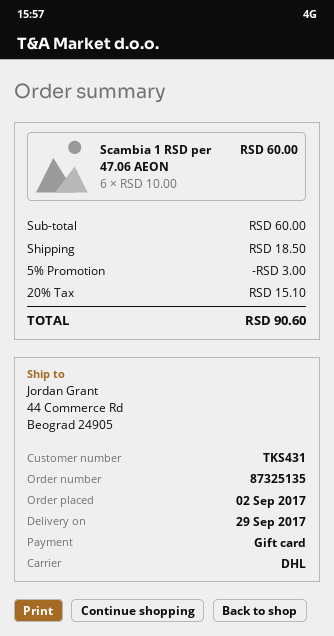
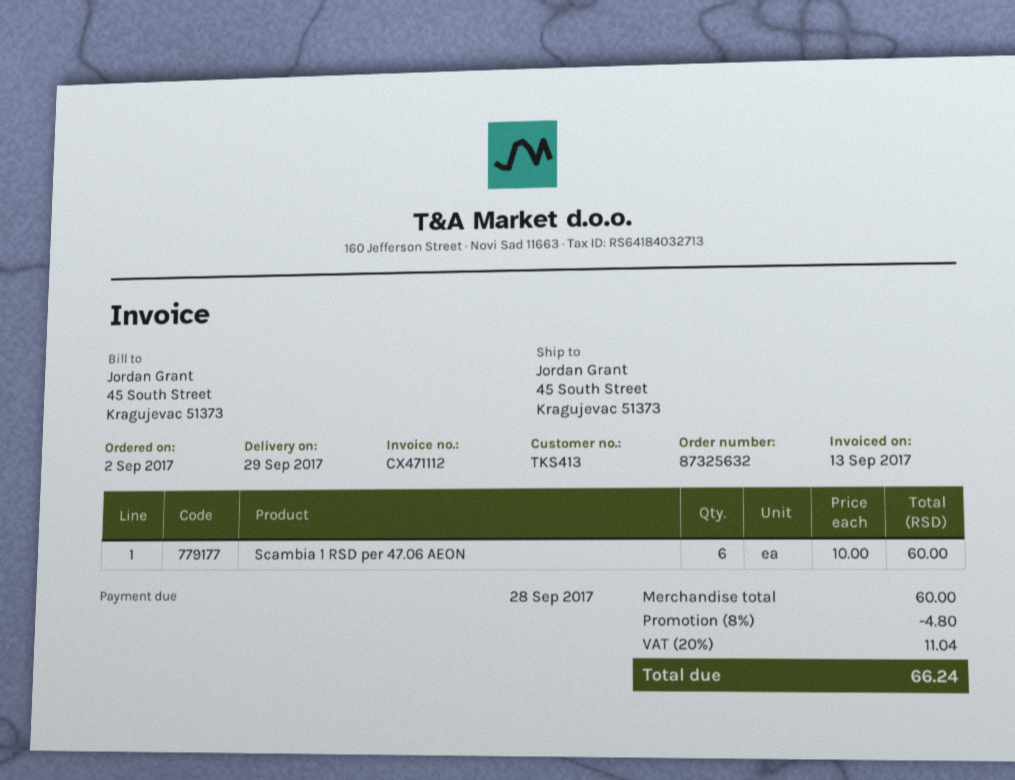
order number: 87325135 -> 87325632
customer number: TKS431 -> TKS413
ship to: 44 Commerce Rd, Beograd 24905 -> 45 South Street, Kragujevac 51373
discount: 5% = 3.00 -> 8% = 4.80
shipping: 18.50 -> none
tax: 20% = 15.10 -> 20% = 11.04
total: 90.60 -> 66.24

